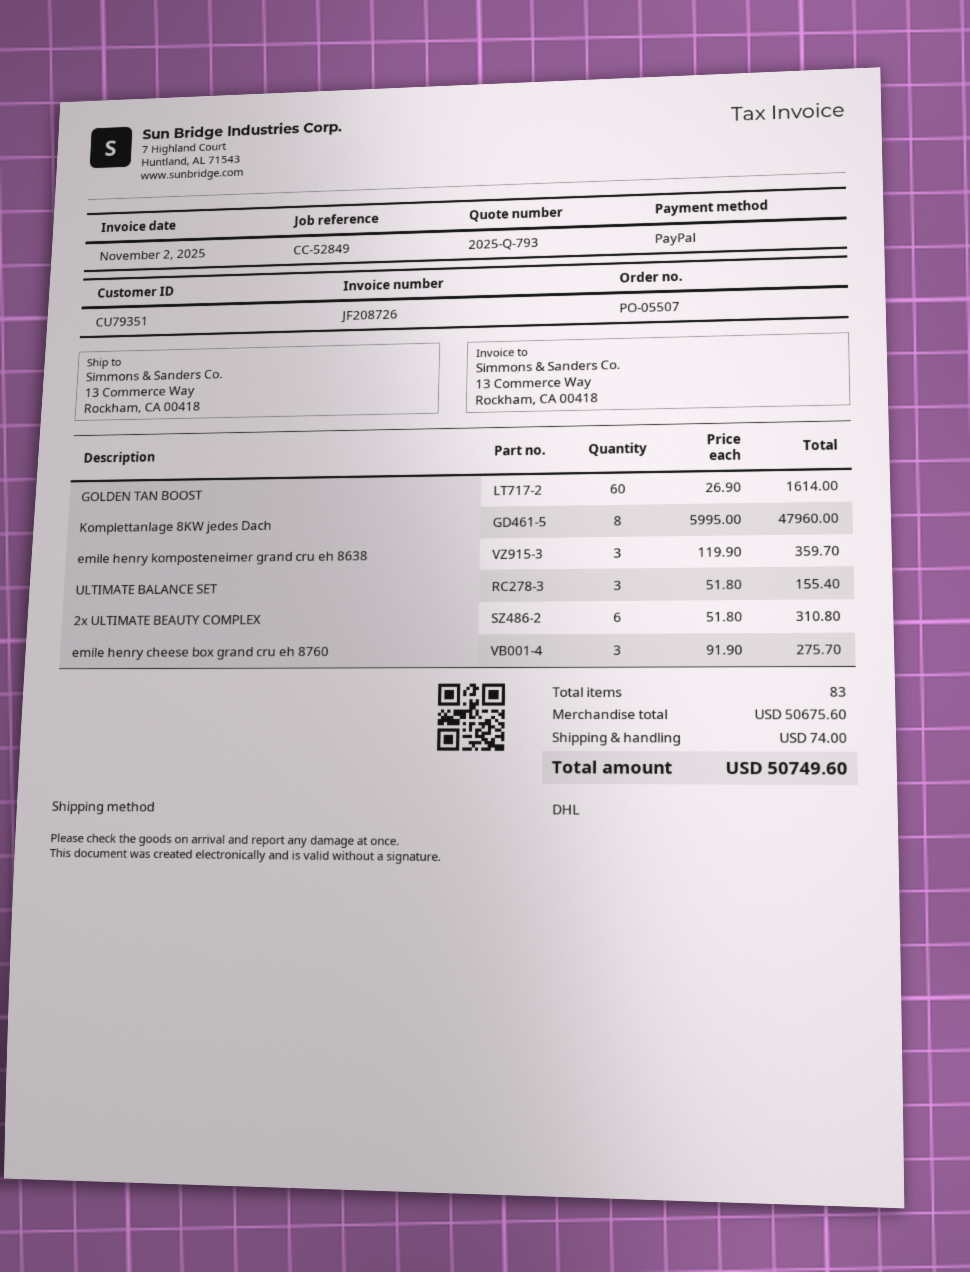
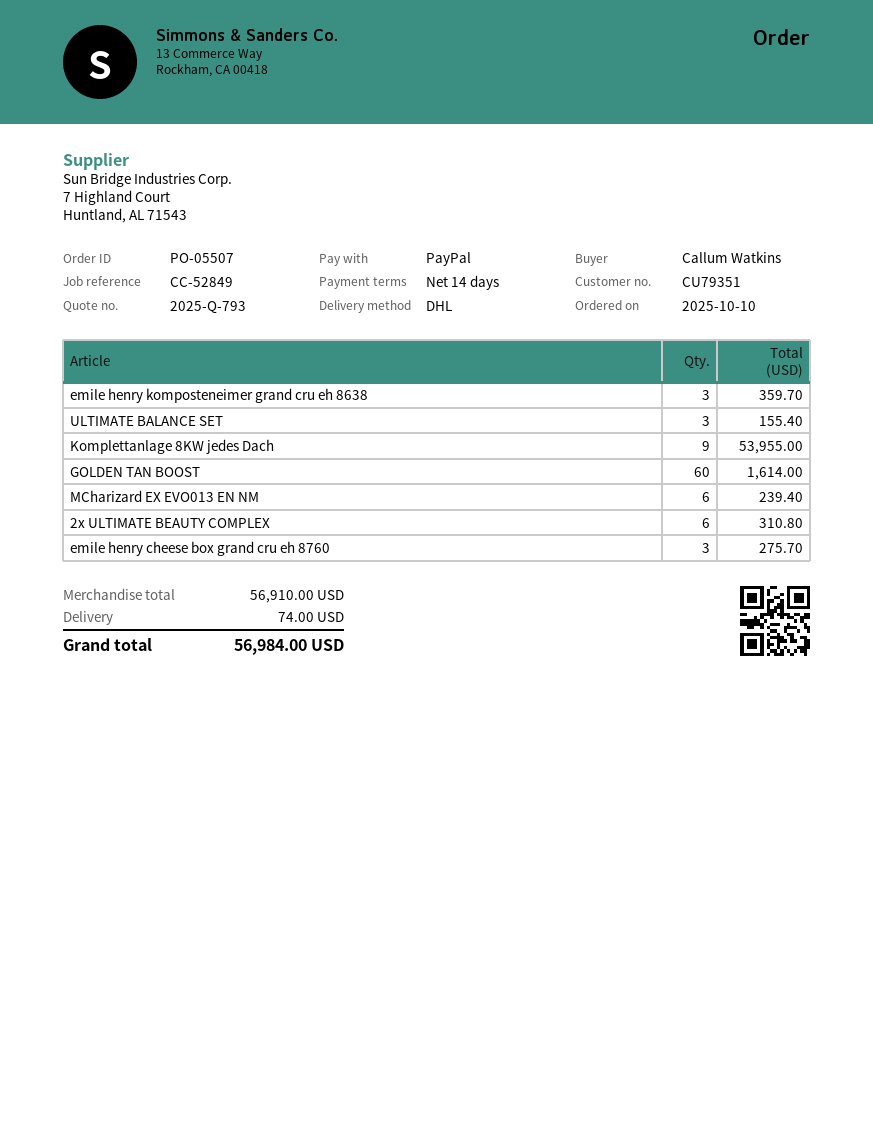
Komplettanlage 8KW jedes Dach: 8 for 47960.00 -> 9 for 53955.00
MCharizard EX EVO013 EN NM: none -> 6 for 239.40
subtotal: 50675.60 -> 56910.00
total: 50749.60 -> 56984.00

